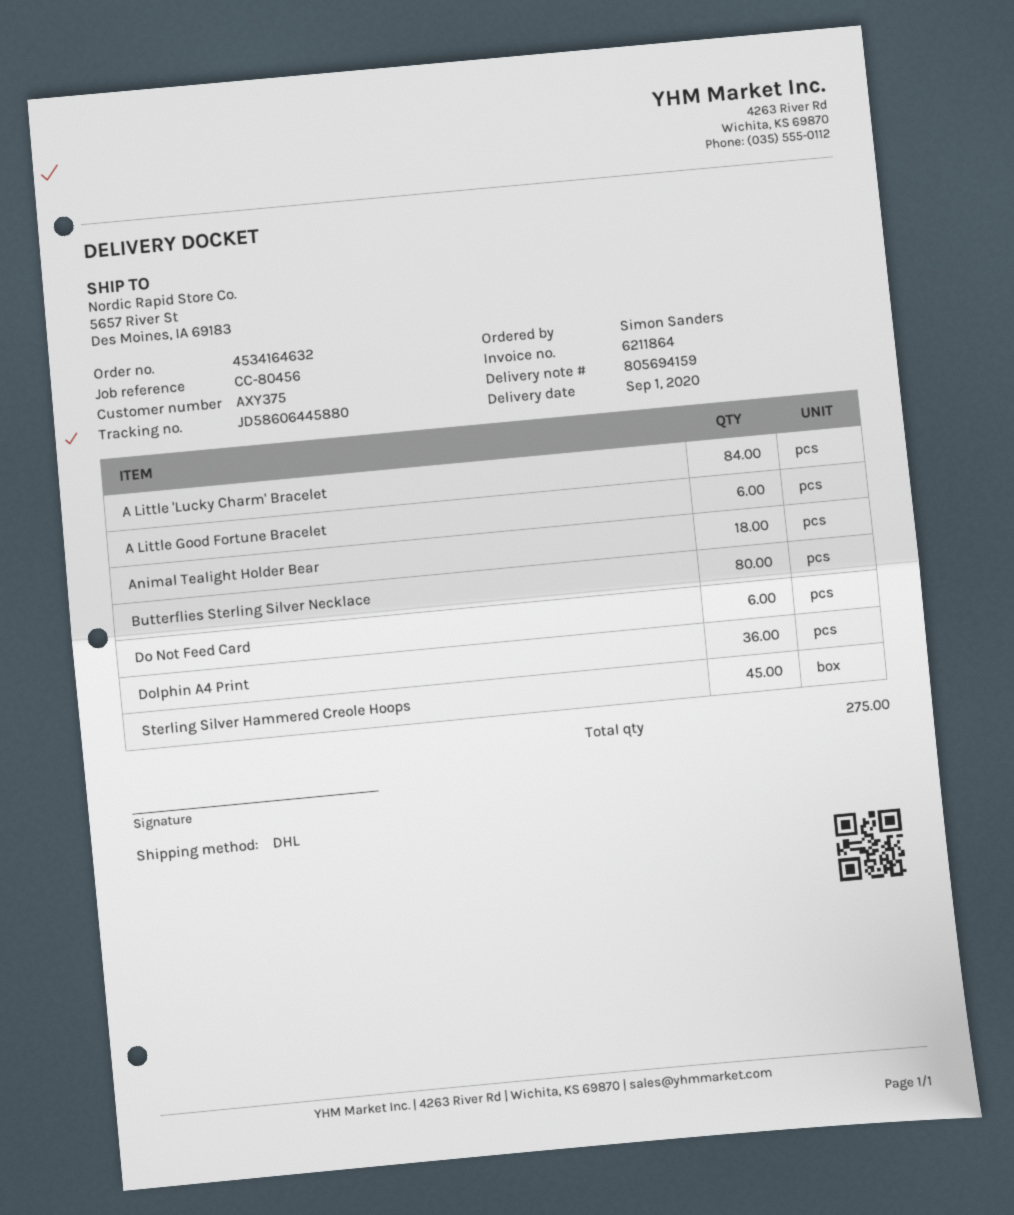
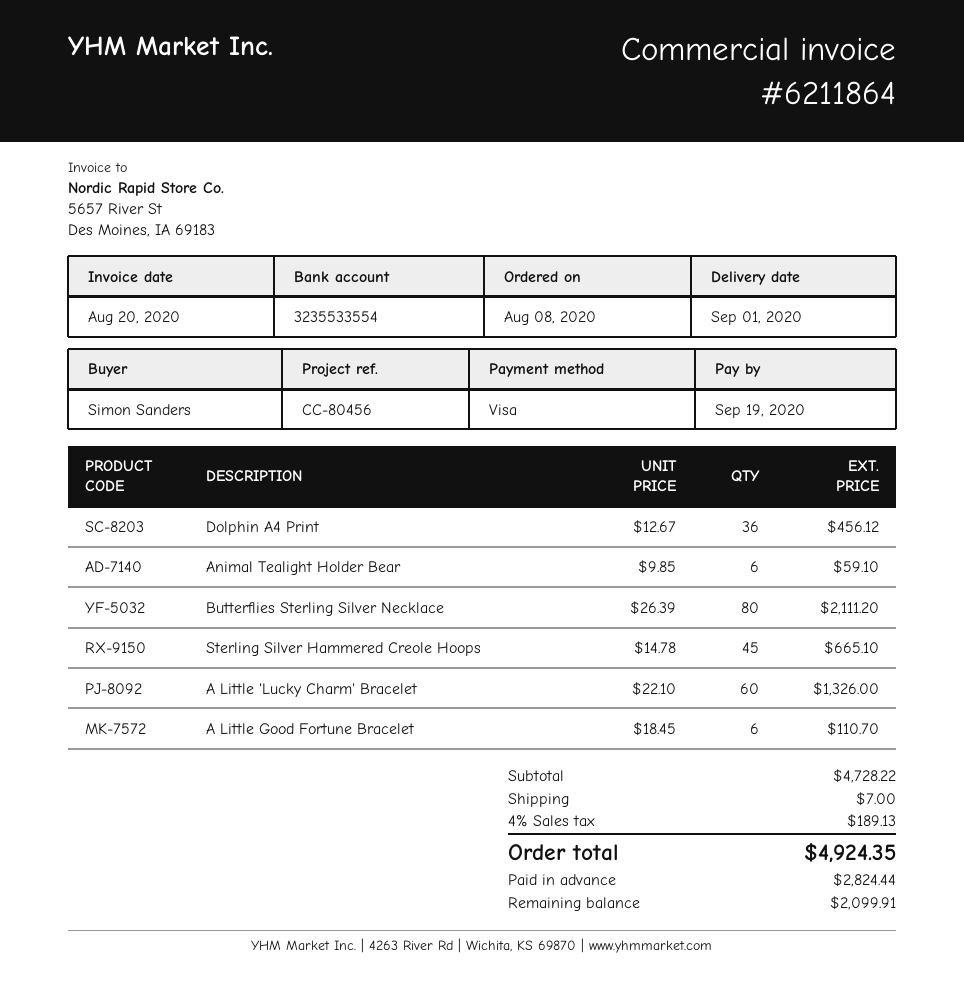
A Little 'Lucky Charm' Bracelet: 84 -> 60
Animal Tealight Holder Bear: 18 -> 6
Do Not Feed Card: 6 -> none

